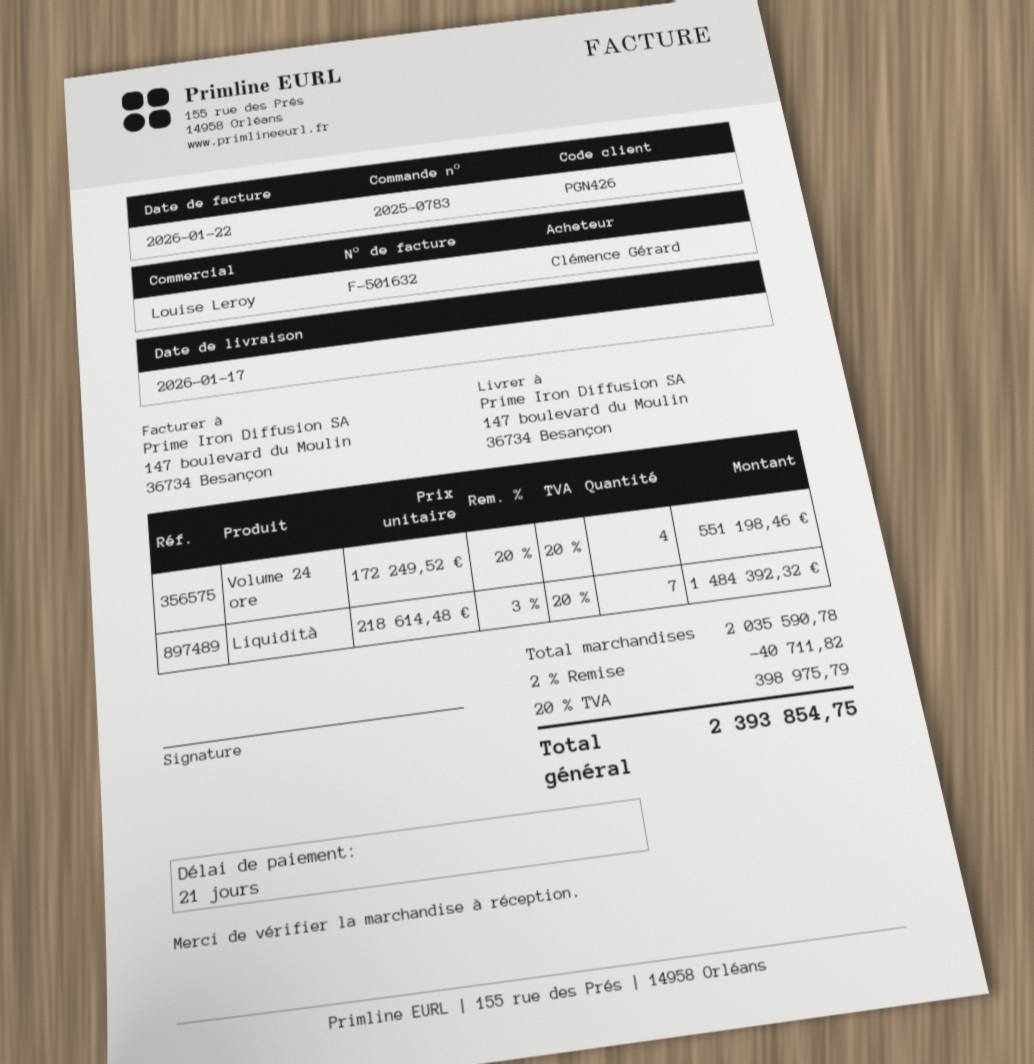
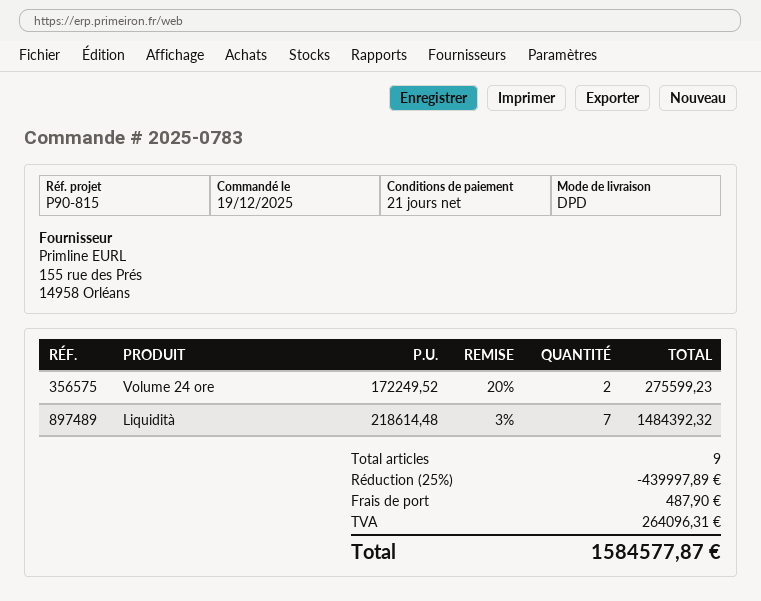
Volume 24 ore: 4 x 172249.52 - 20% = 551198.46 -> 2 x 172249.52 - 20% = 275599.23
discount: 2% = 40711.82 -> 25% = 439997.89
shipping: none -> 487.90
tax: 398975.79 -> 264096.31
total: 2393854.75 -> 1584577.87

